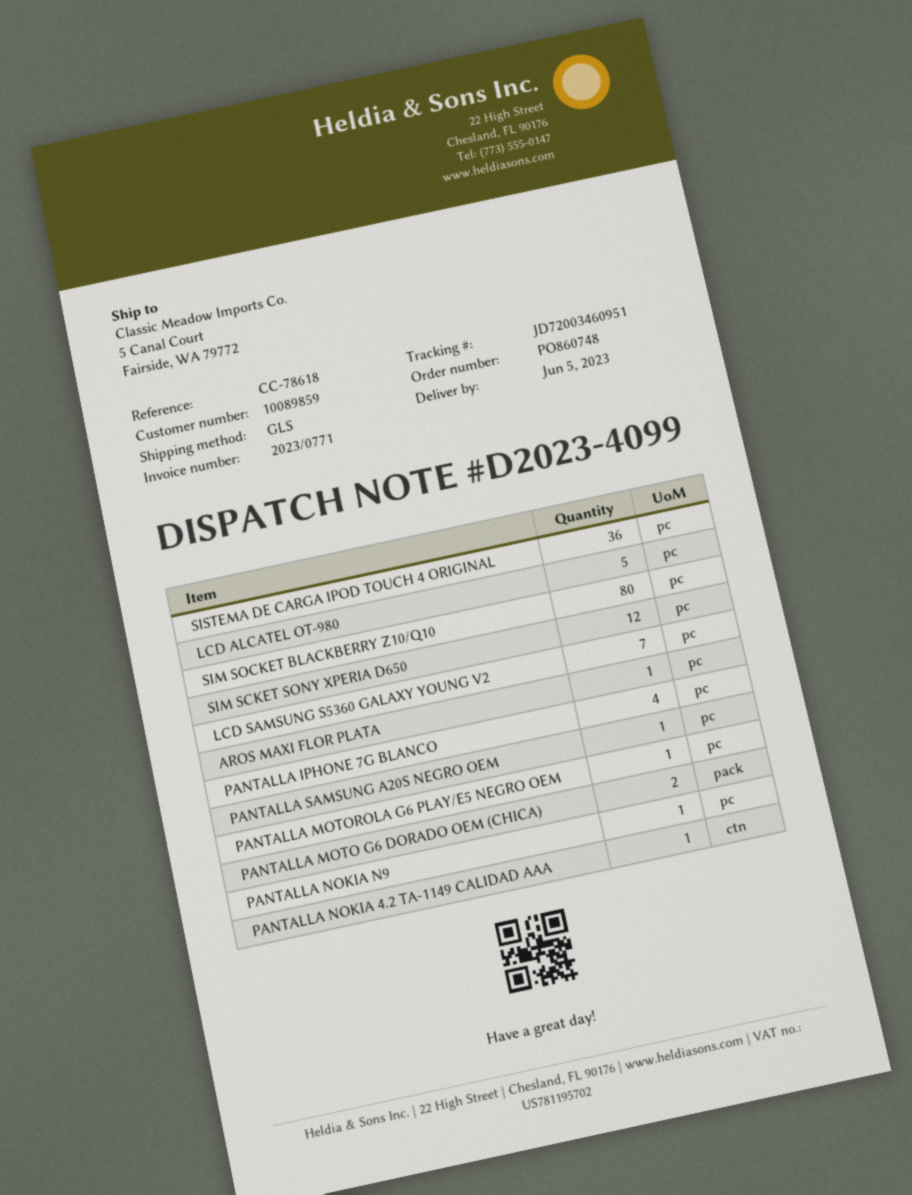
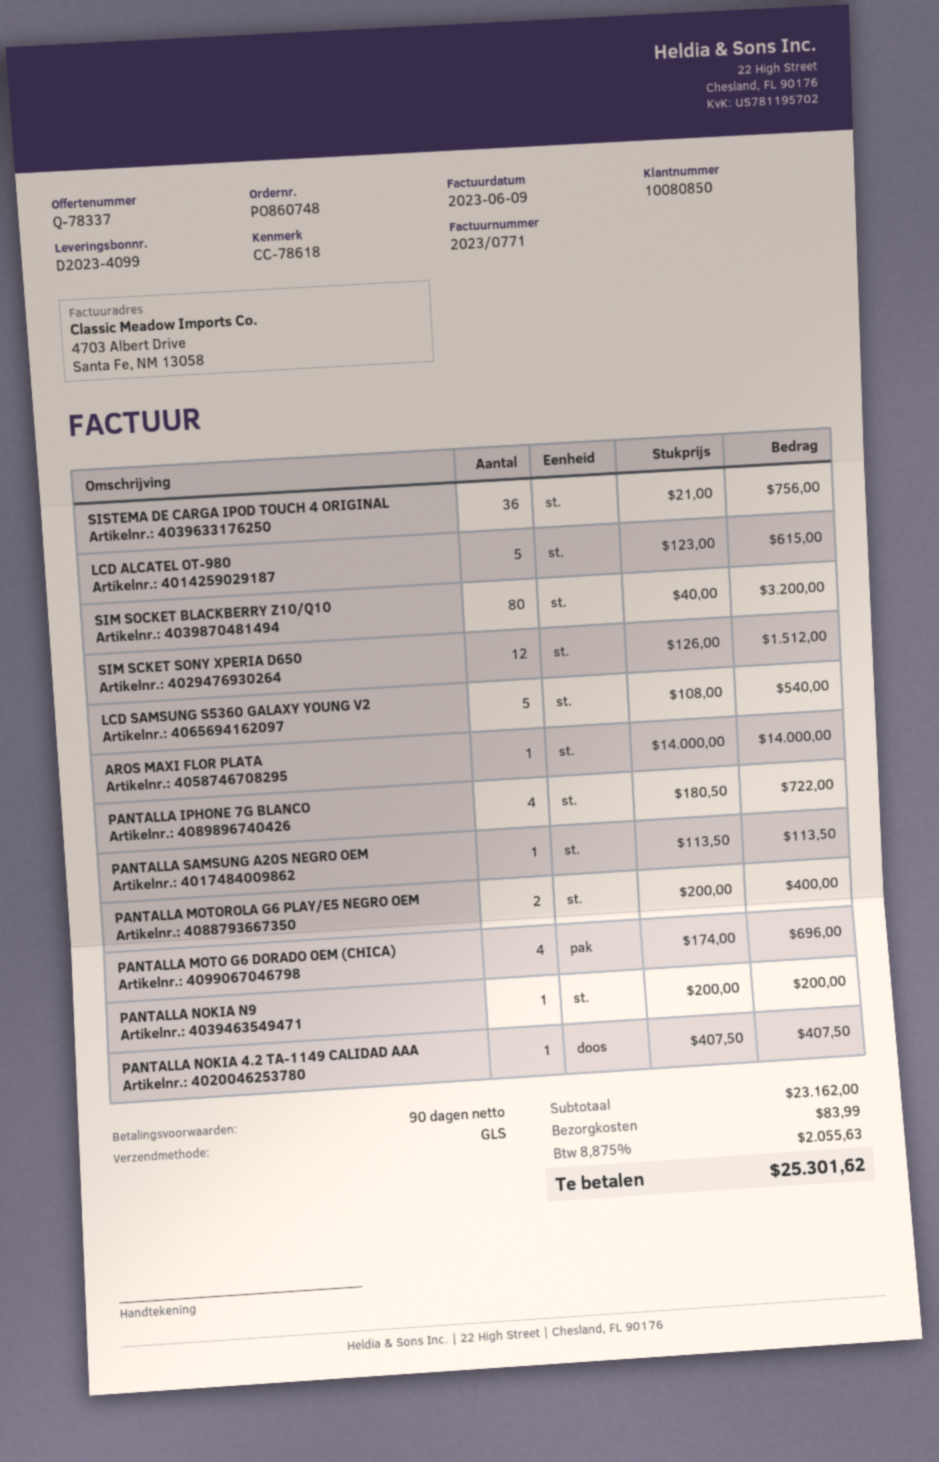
customer number: 10089859 -> 10080850
LCD SAMSUNG S5360 GALAXY YOUNG V2: 7 -> 5
PANTALLA MOTOROLA G6 PLAY/E5 NEGRO OEM: 1 -> 2
PANTALLA MOTO G6 DORADO OEM (CHICA): 2 -> 4

